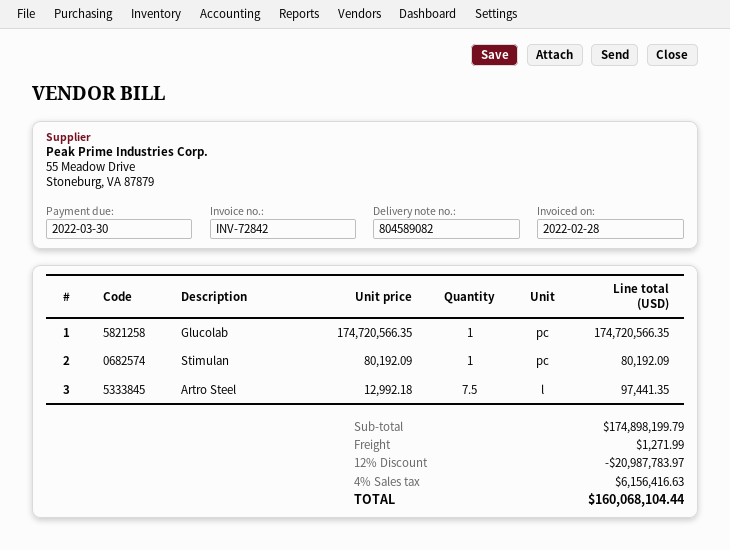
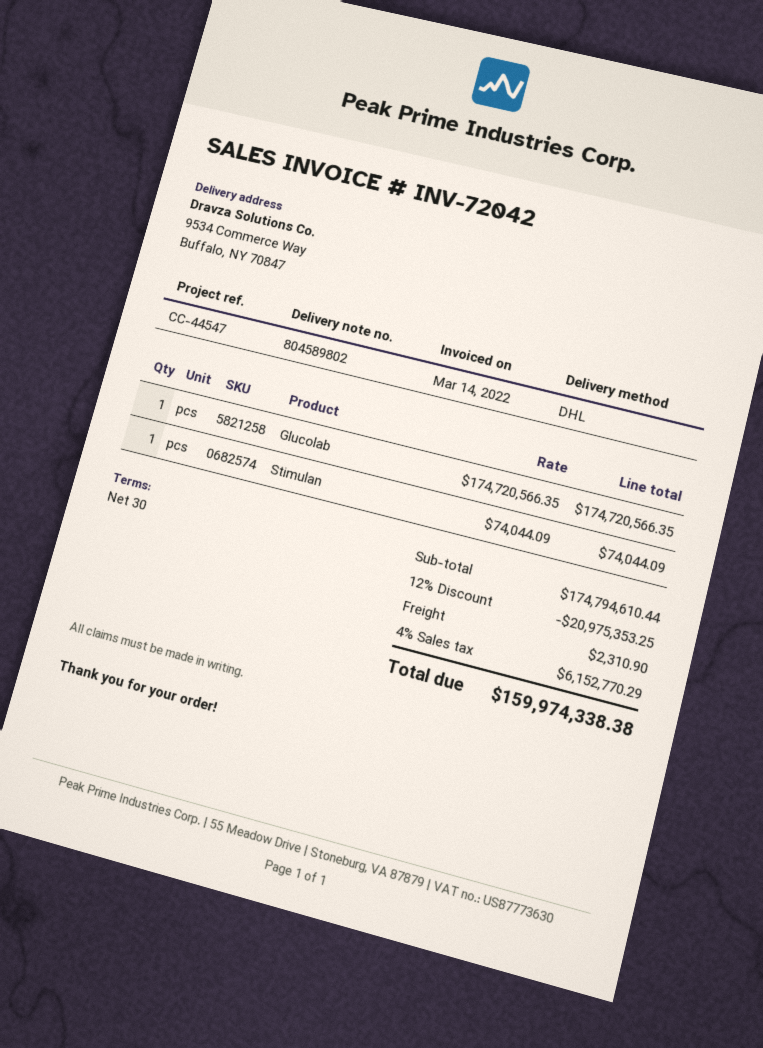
delivery note number: 804589082 -> 804589802
invoice number: INV-72842 -> INV-72042
invoice date: 2022-02-28 -> 2022-03-14
Stimulan: 1 x 80192.09 = 80192.09 -> 1 x 74044.09 = 74044.09
Artro Steel: 7.5 x 12992.18 = 97441.35 -> none
subtotal: 174898199.79 -> 174794610.44
discount: 12% = 20987783.97 -> 12% = 20975353.25
shipping: 1271.99 -> 2310.90
tax: 4% = 6156416.63 -> 4% = 6152770.29
total: 160068104.44 -> 159974338.38

